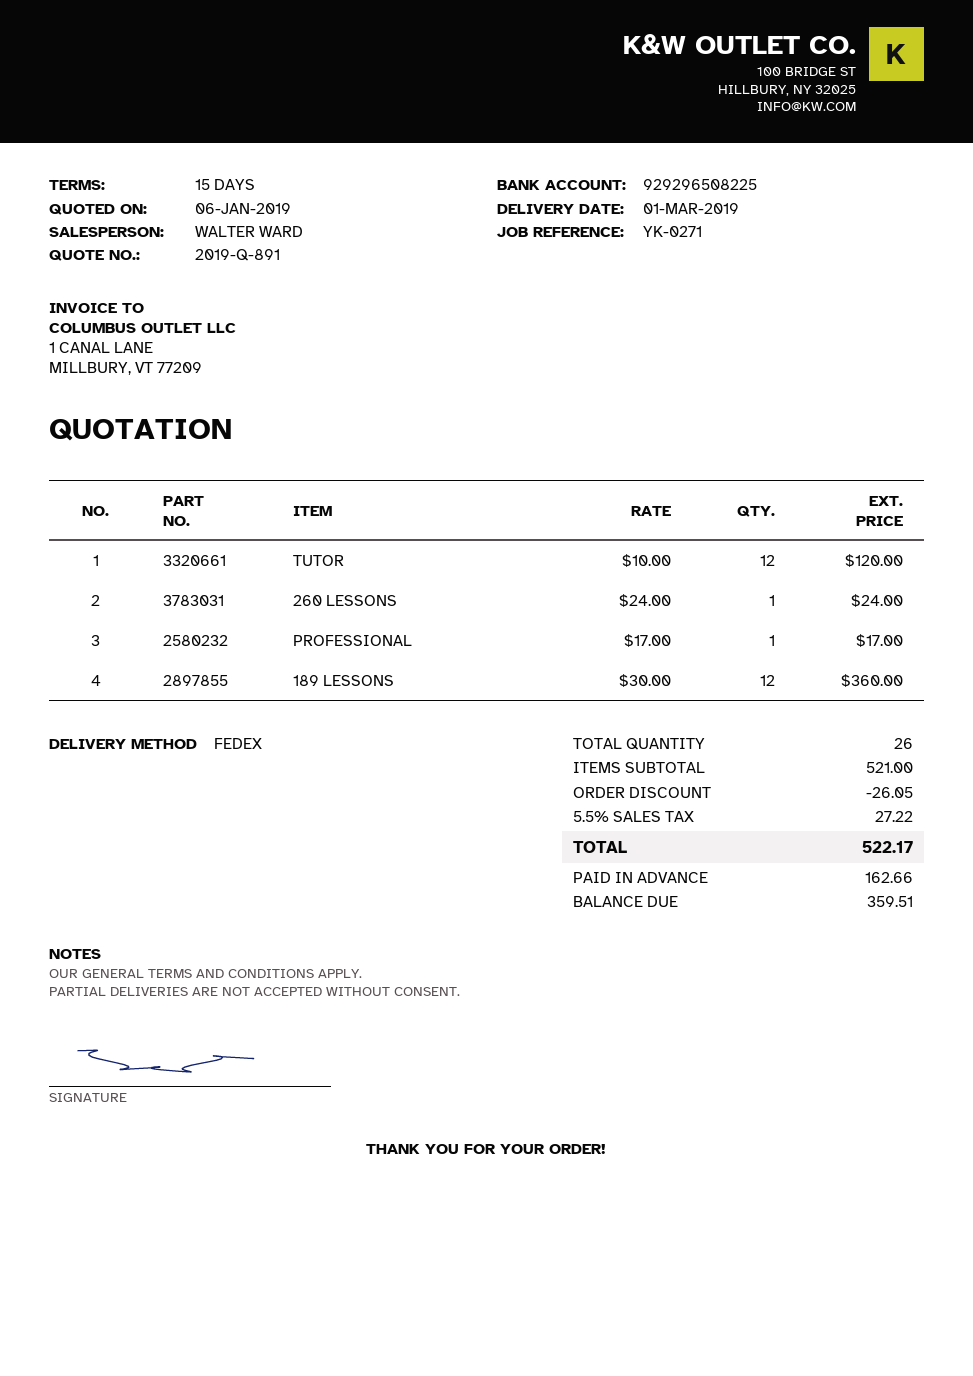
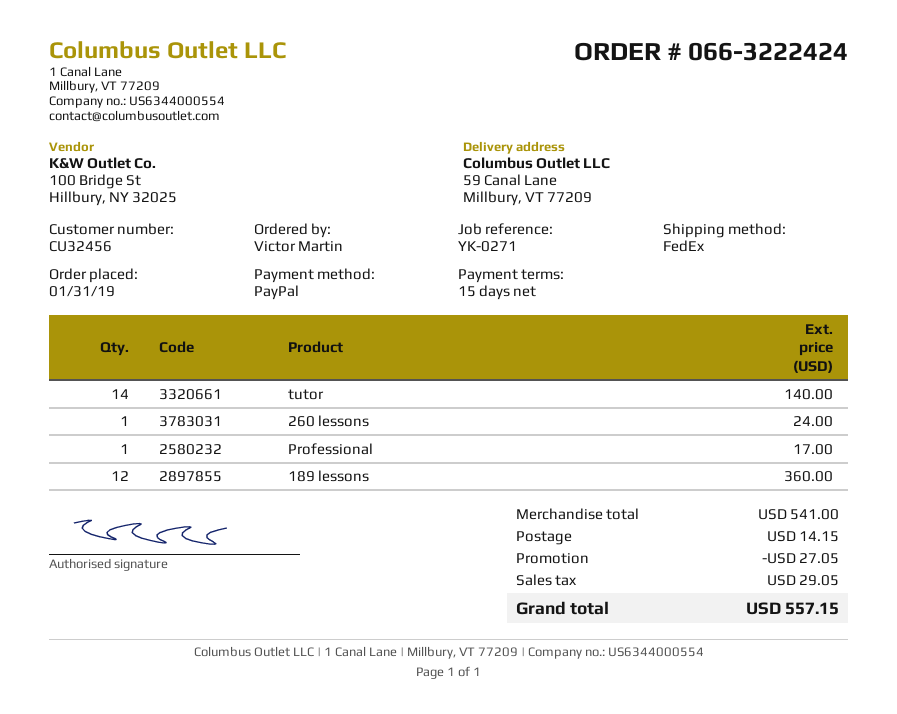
TUTOR: 12 for 120.00 -> 14 for 140.00
subtotal: 521.00 -> 541.00
discount: 26.05 -> 27.05
shipping: none -> 14.15
tax: 27.22 -> 29.05
total: 522.17 -> 557.15

